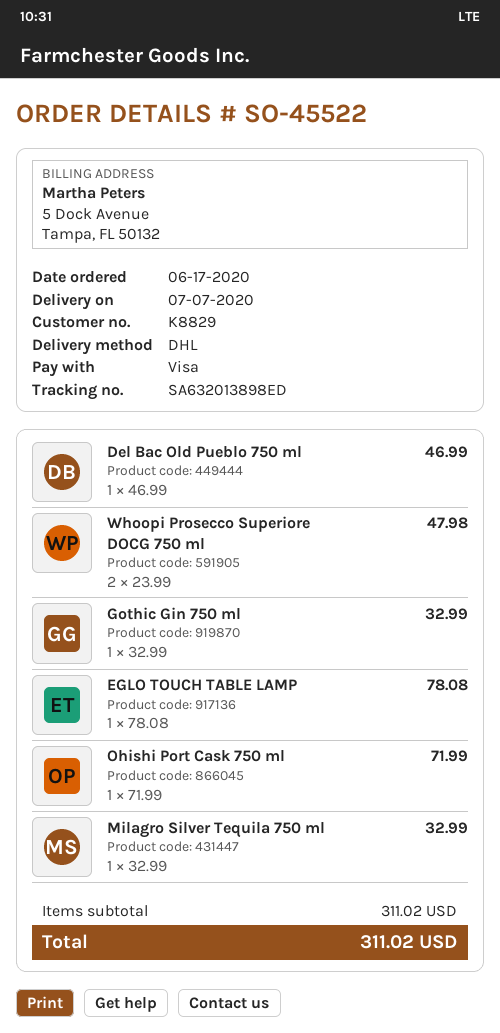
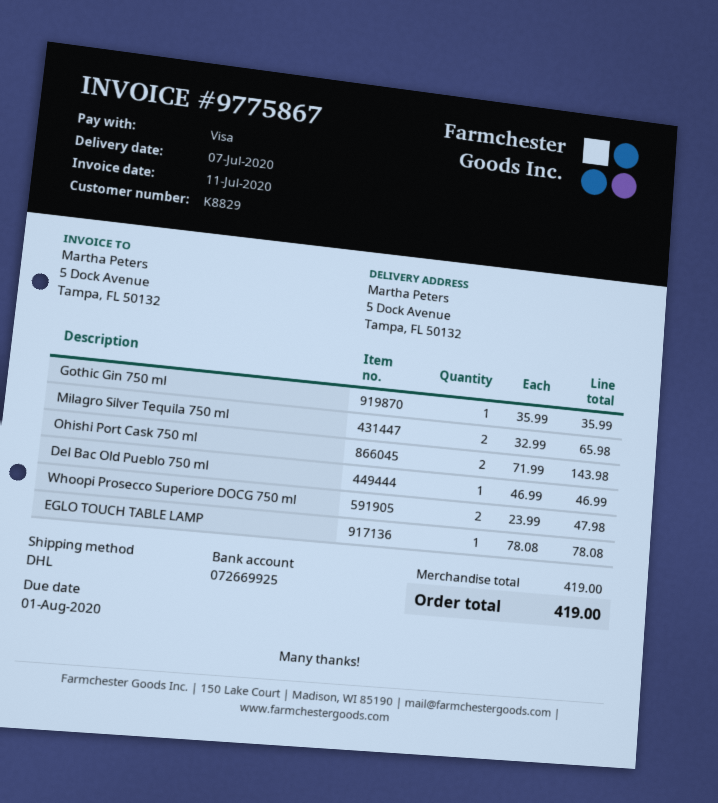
Gothic Gin 750 ml: 1 x 32.99 = 32.99 -> 1 x 35.99 = 35.99
Ohishi Port Cask 750 ml: 1 x 71.99 = 71.99 -> 2 x 71.99 = 143.98
Milagro Silver Tequila 750 ml: 1 x 32.99 = 32.99 -> 2 x 32.99 = 65.98
subtotal: 311.02 -> 419.00
total: 311.02 -> 419.00

